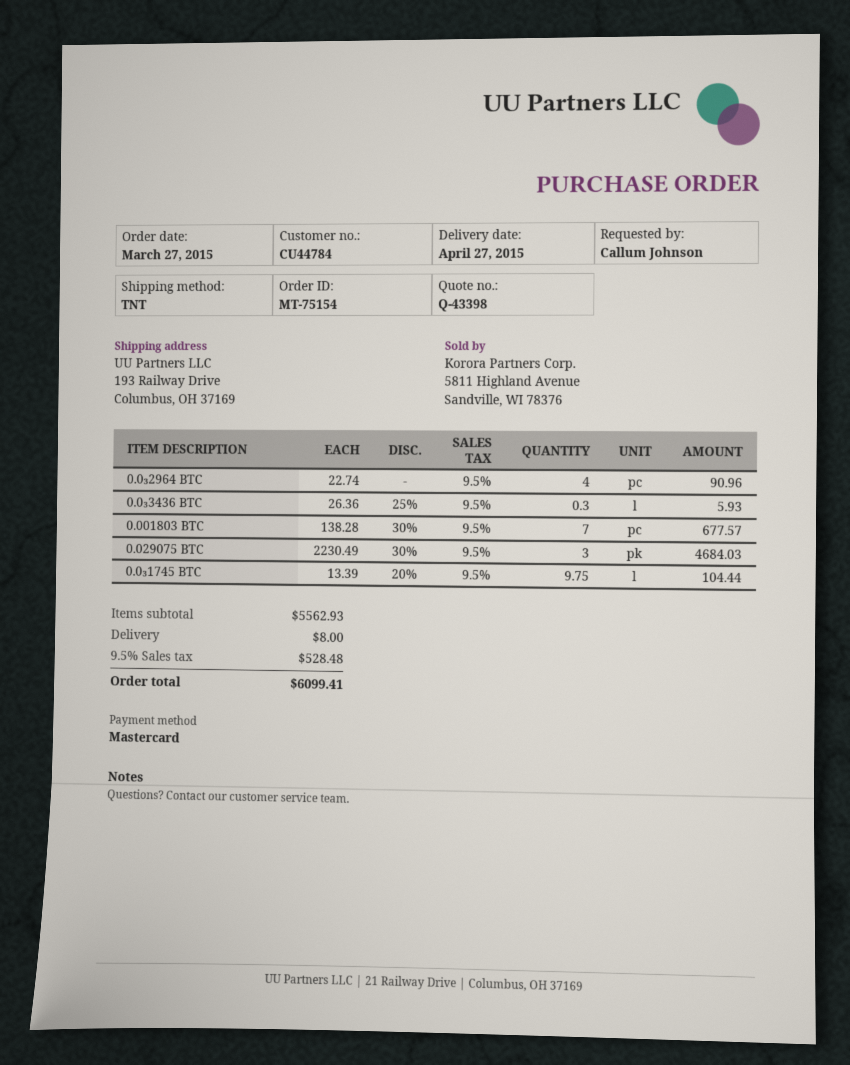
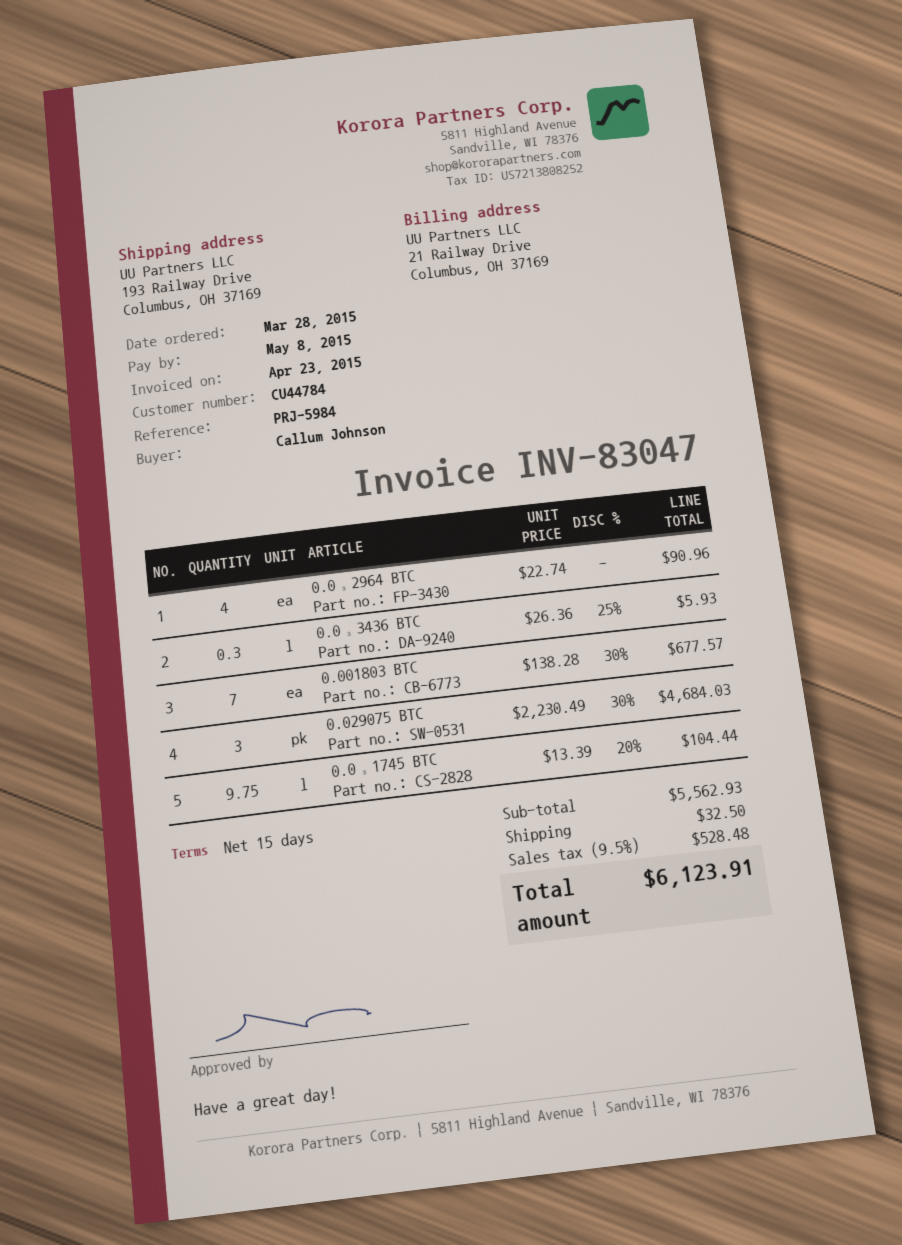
order date: 2015-03-27 -> 2015-03-28
shipping: 8.00 -> 32.50
total: 6099.41 -> 6123.91

